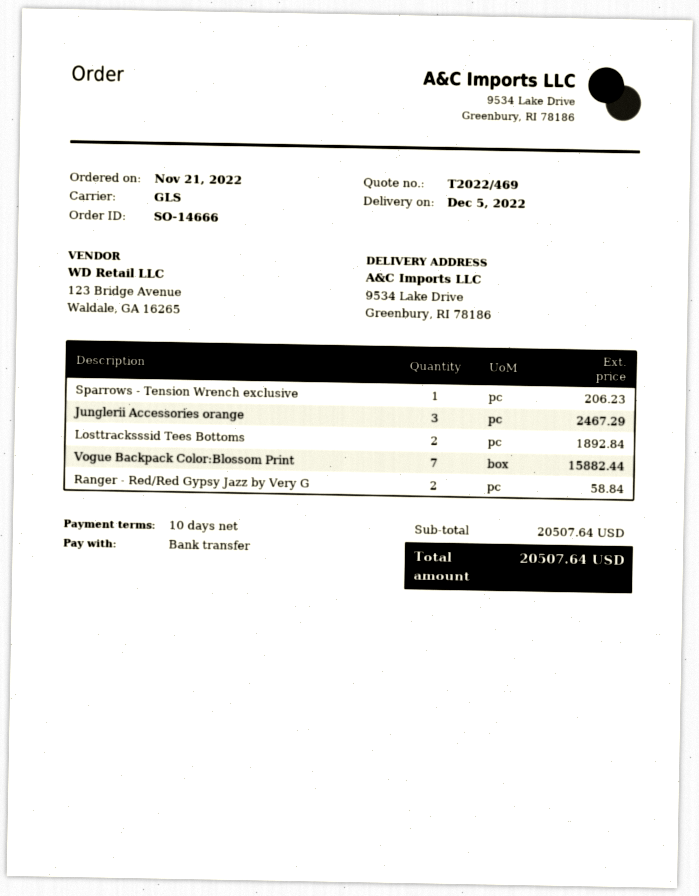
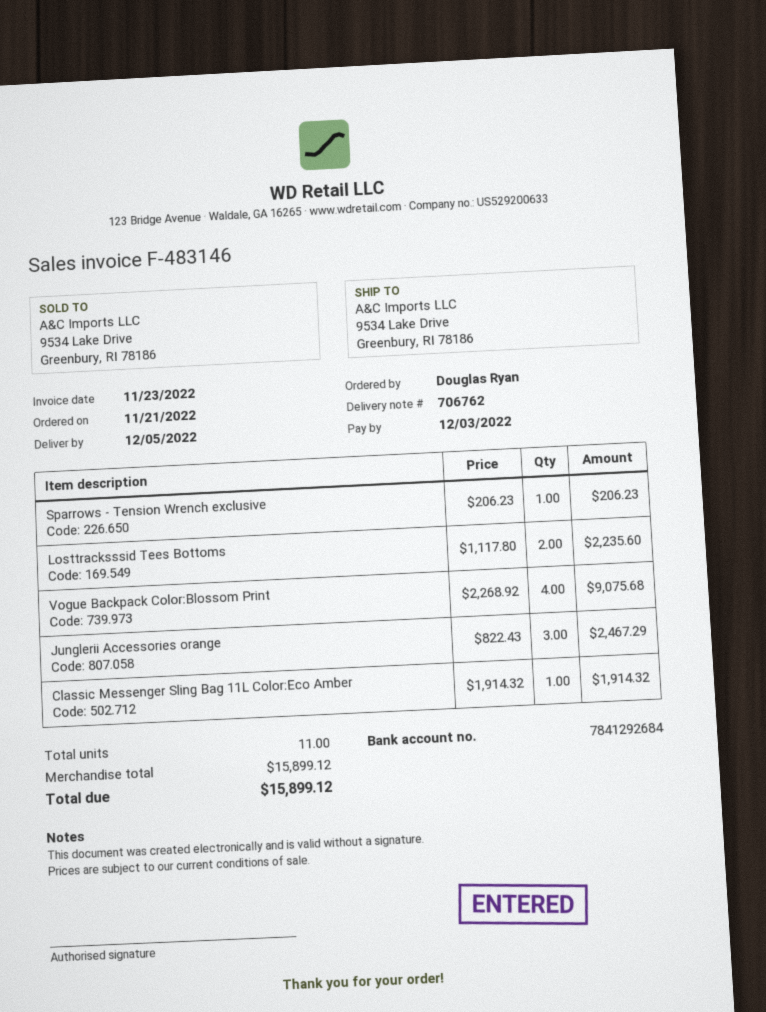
Losttracksssid Tees Bottoms: 2 for 1892.84 -> 2 for 2235.60
Vogue Backpack Color:Blossom Print: 7 for 15882.44 -> 4 for 9075.68
Ranger - Red/Red Gypsy Jazz by Very G: 2 for 58.84 -> none
Classic Messenger Sling Bag 11L Color:Eco Amber: none -> 1 for 1914.32
subtotal: 20507.64 -> 15899.12
total: 20507.64 -> 15899.12

